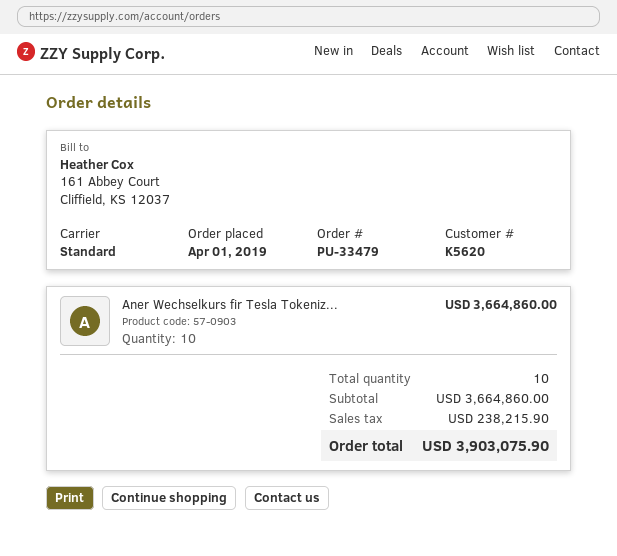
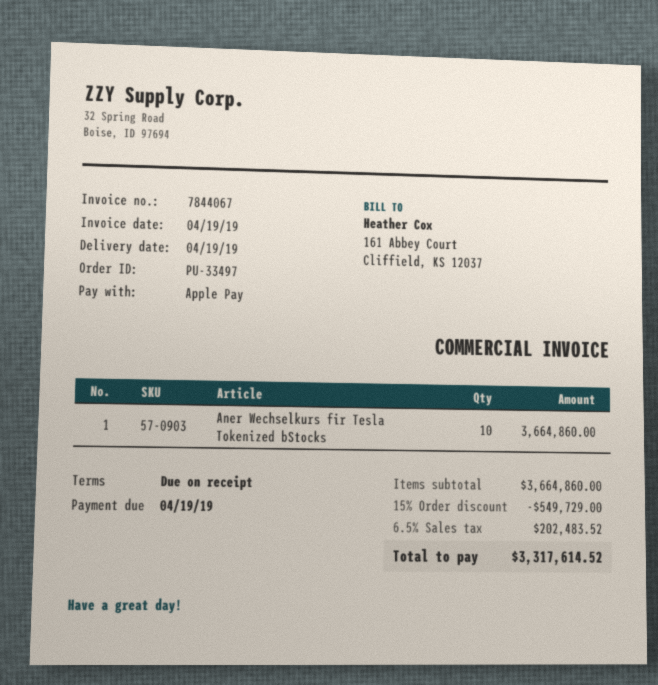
order number: PU-33479 -> PU-33497
discount: none -> 15% = 549729.00
tax: 238215.90 -> 202483.52
total: 3903075.90 -> 3317614.52

